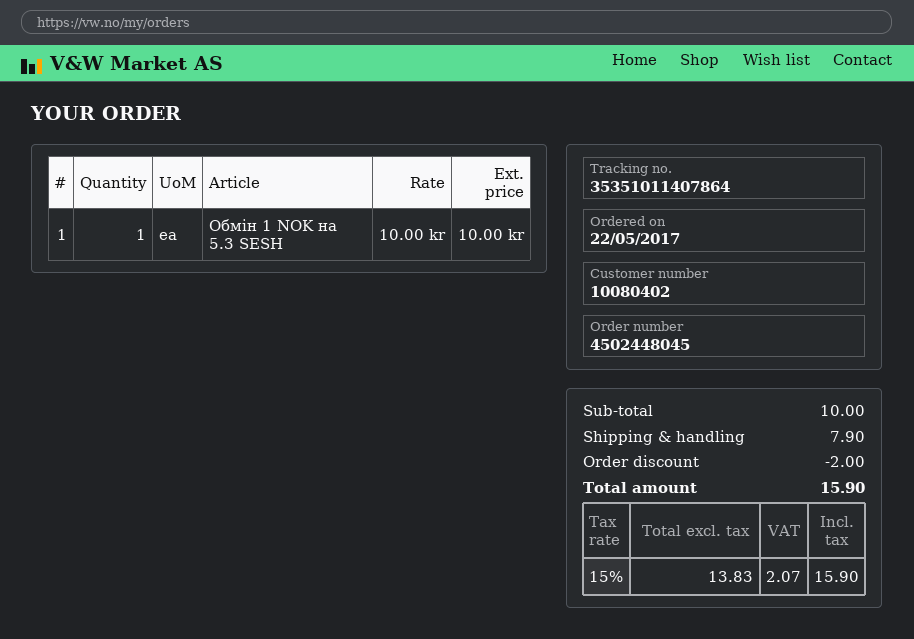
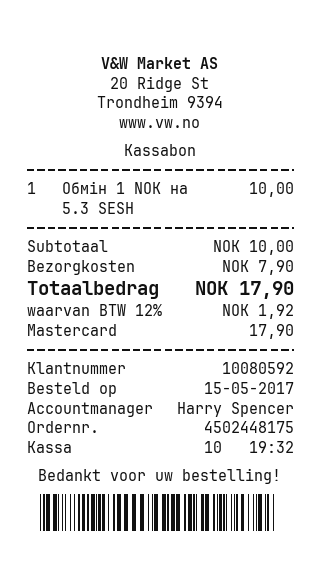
order number: 4502448045 -> 4502448175
order date: 2017-05-22 -> 2017-05-15
customer number: 10080402 -> 10080592
discount: 2.00 -> none
tax: 15% = 2.07 -> 12% = 1.92
total: 15.90 -> 17.90

